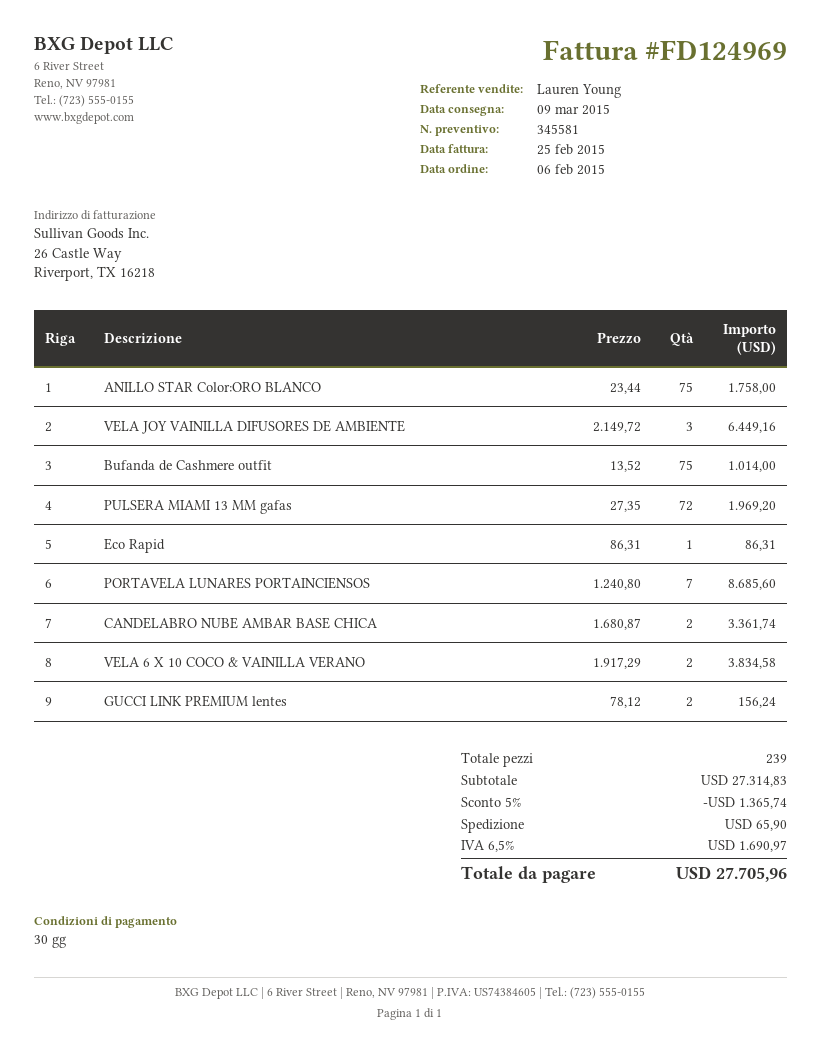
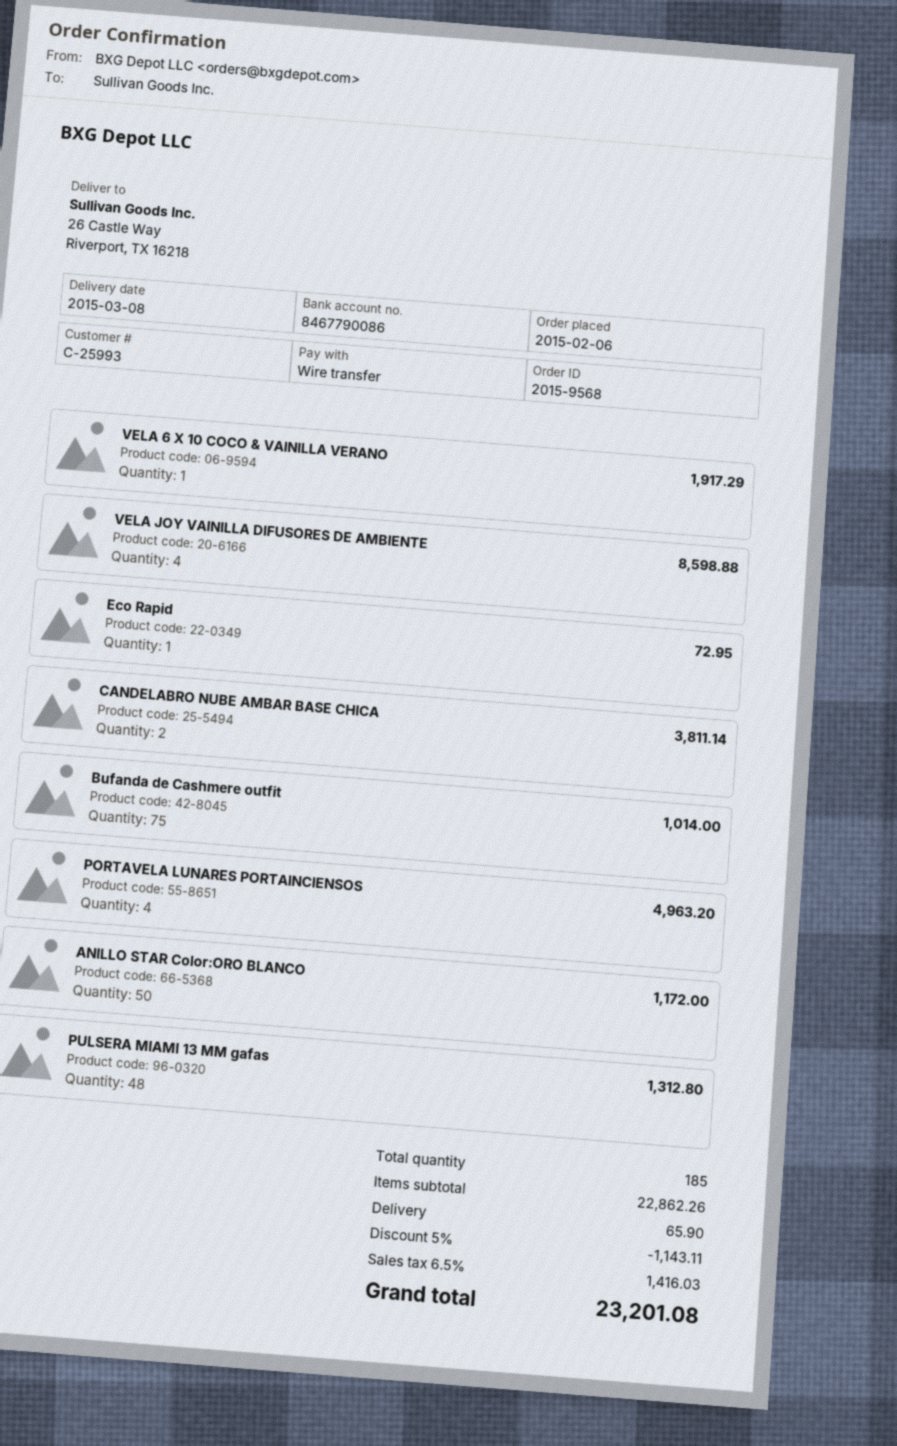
delivery date: 2015-03-09 -> 2015-03-08
ANILLO STAR Color:ORO BLANCO: 75 for 1758.00 -> 50 for 1172.00
VELA JOY VAINILLA DIFUSORES DE AMBIENTE: 3 for 6449.16 -> 4 for 8598.88
PULSERA MIAMI 13 MM gafas: 72 for 1969.20 -> 48 for 1312.80
Eco Rapid: 1 for 86.31 -> 1 for 72.95
PORTAVELA LUNARES PORTAINCIENSOS: 7 for 8685.60 -> 4 for 4963.20
CANDELABRO NUBE AMBAR BASE CHICA: 2 for 3361.74 -> 2 for 3811.14
VELA 6 X 10 COCO & VAINILLA VERANO: 2 for 3834.58 -> 1 for 1917.29
GUCCI LINK PREMIUM lentes: 2 for 156.24 -> none
total quantity: 239 -> 185
subtotal: 27314.83 -> 22862.26
discount: 5% = 1365.74 -> 5% = 1143.11
tax: 6.5% = 1690.97 -> 6.5% = 1416.03
total: 27705.96 -> 23201.08

